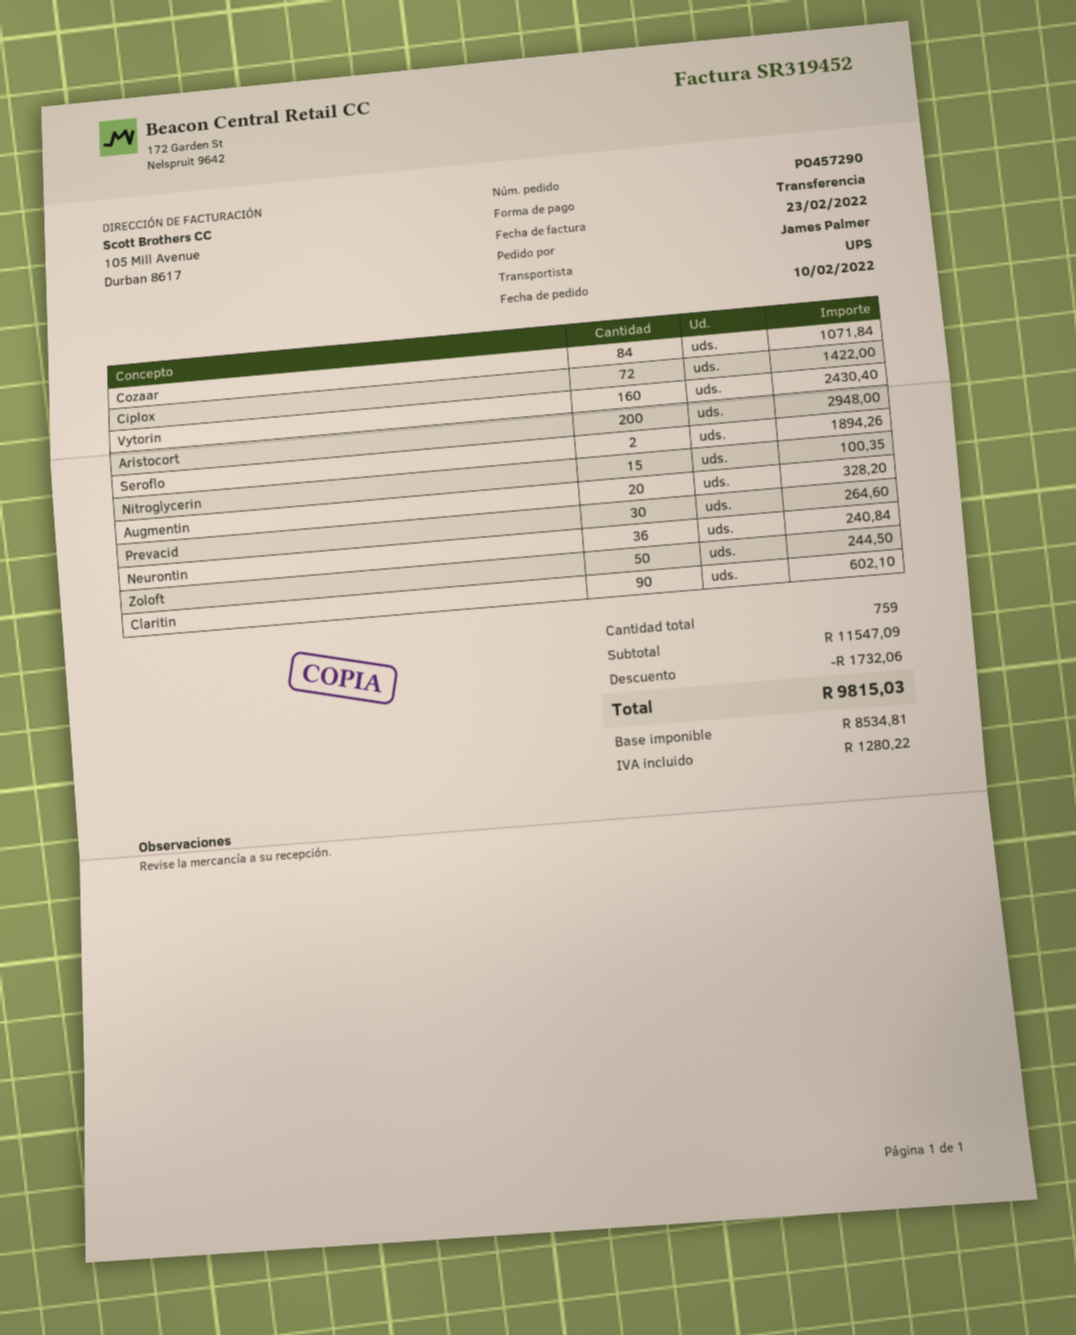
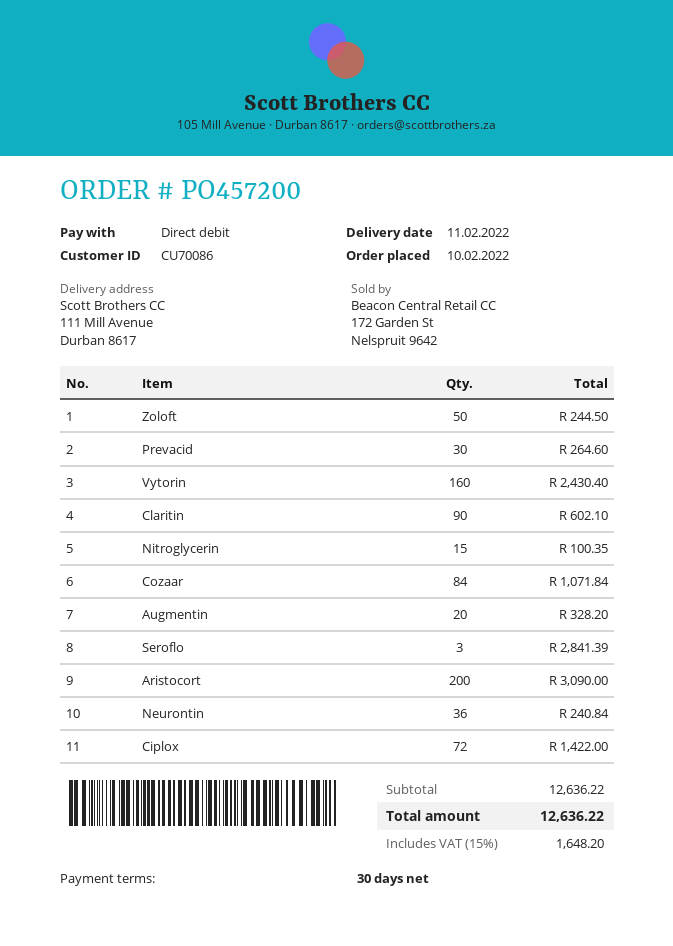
order number: PO457290 -> PO457200
payment method: bank transfer -> direct debit
Aristocort: 200 for 2948.00 -> 200 for 3090.00
Seroflo: 2 for 1894.26 -> 3 for 2841.39
subtotal: 11547.09 -> 12636.22
discount: 1732.06 -> none
tax: 1280.22 -> 1648.20
total: 9815.03 -> 12636.22

